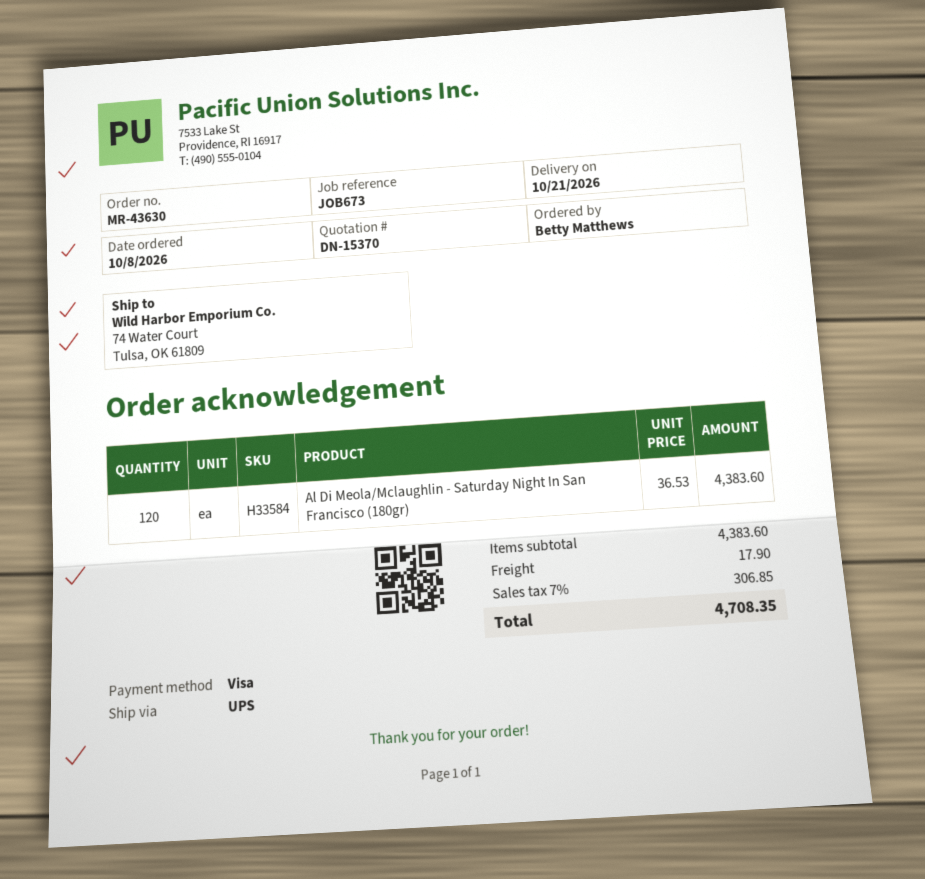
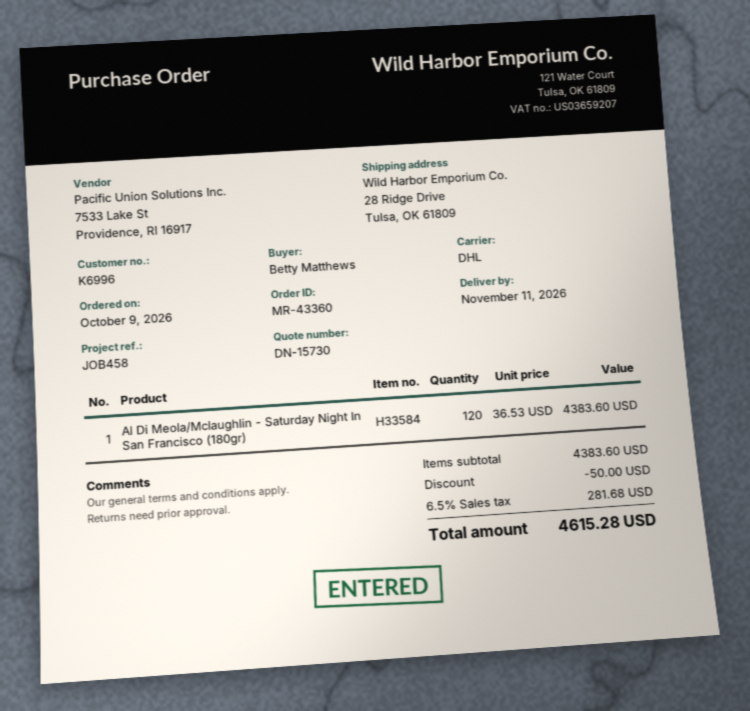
quote number: DN-15370 -> DN-15730
order number: MR-43630 -> MR-43360
order date: 2026-10-08 -> 2026-10-09
delivery date: 2026-10-21 -> 2026-11-11
reference: JOB673 -> JOB458
shipping method: UPS -> DHL
ship to: 74 Water Court, Tulsa, OK 61809 -> 28 Ridge Drive, Tulsa, OK 61809
discount: none -> 50.00
shipping: 17.90 -> none
tax: 7% = 306.85 -> 6.5% = 281.68
total: 4708.35 -> 4615.28

